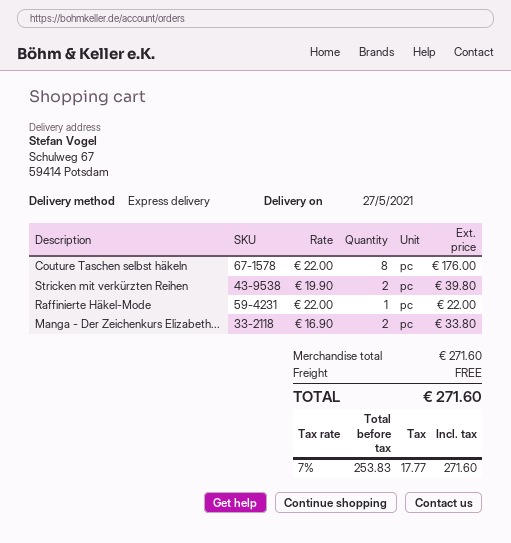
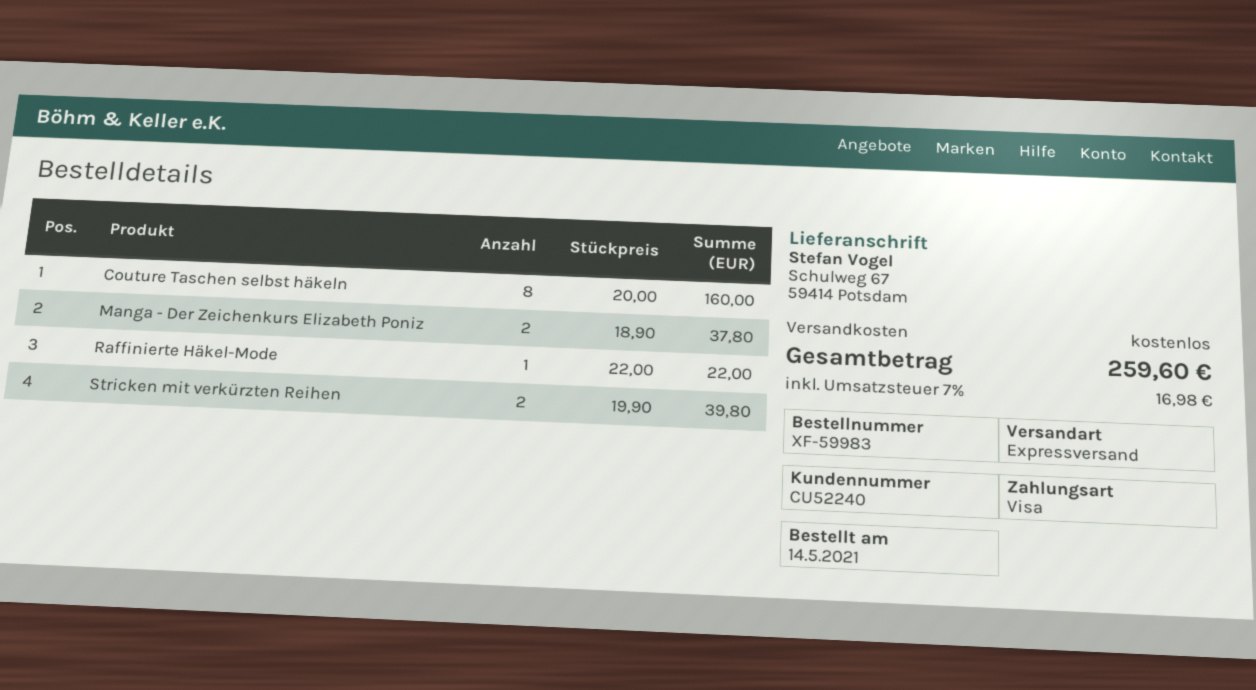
Couture Taschen selbst häkeln: 8 x 22.00 = 176.00 -> 8 x 20.00 = 160.00
Manga - Der Zeichenkurs Elizabeth...: 2 x 16.90 = 33.80 -> 2 x 18.90 = 37.80
tax: 7% = 17.77 -> 7% = 16.98
total: 271.60 -> 259.60

